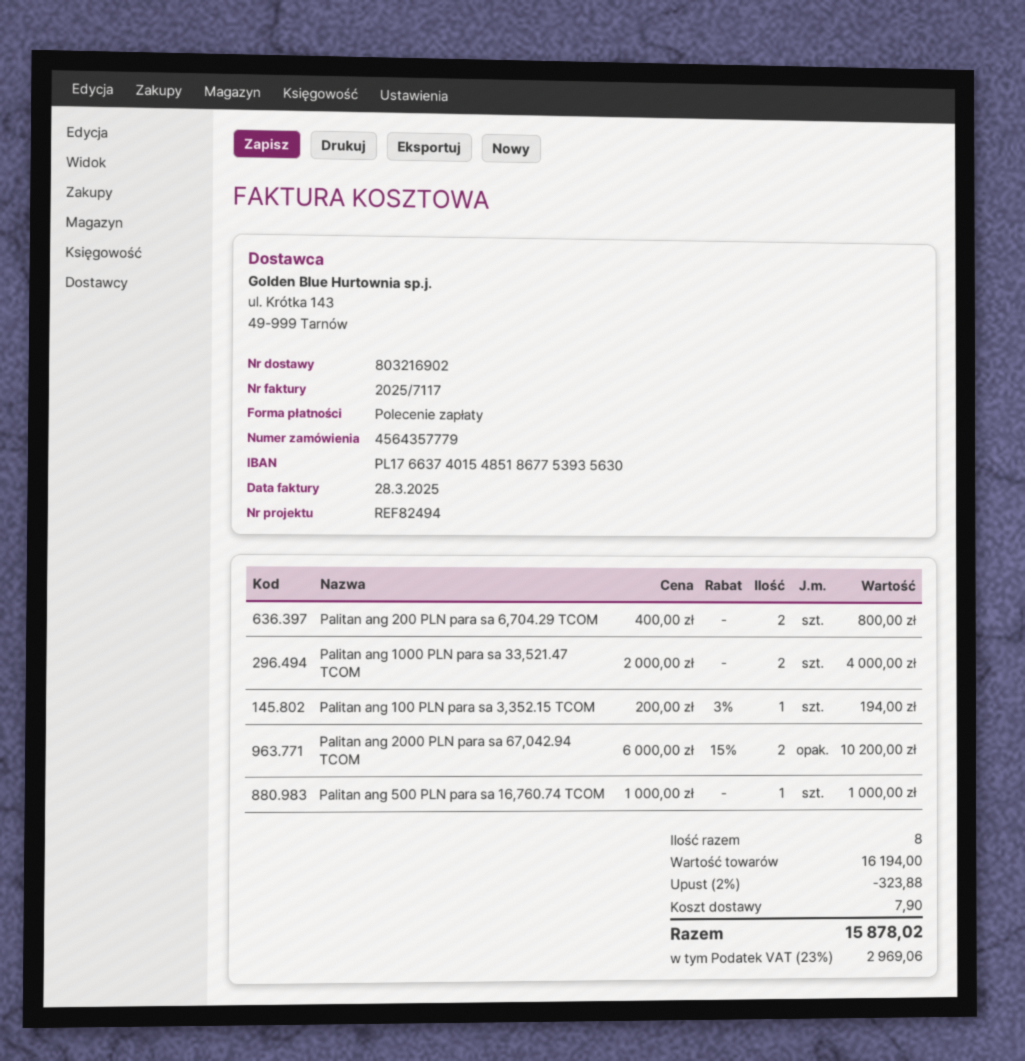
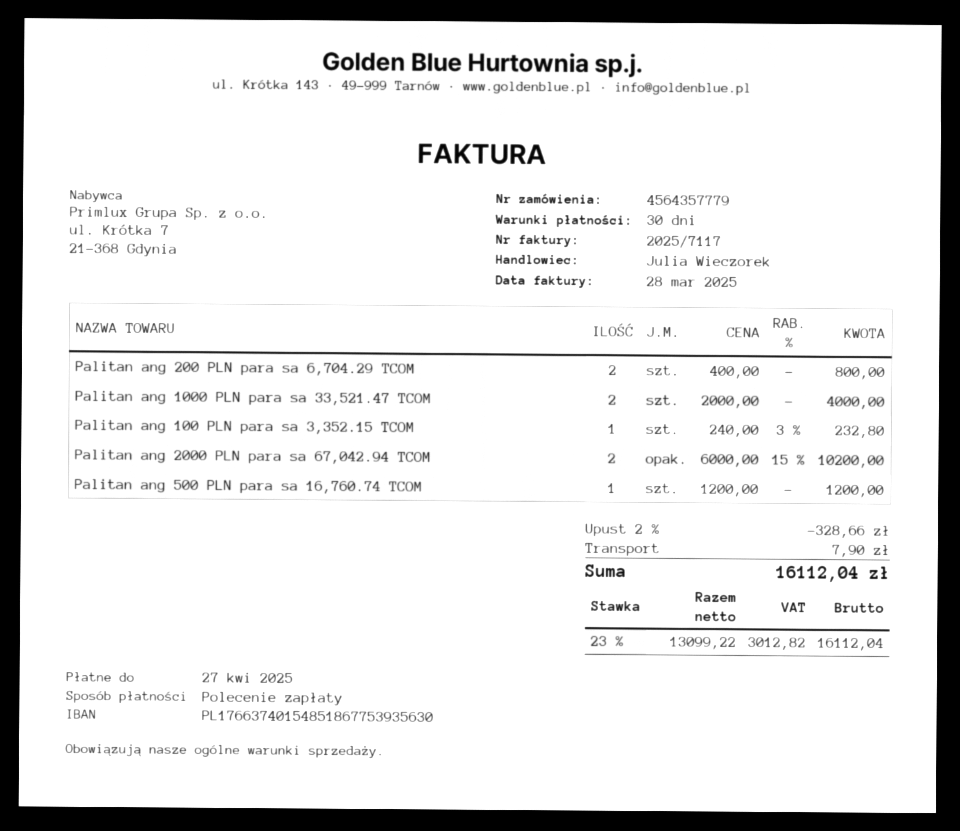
Palitan ang 100 PLN para sa 3,352.15 TCOM: 1 x 200.00 - 3% = 194.00 -> 1 x 240.00 - 3% = 232.80
Palitan ang 500 PLN para sa 16,760.74 TCOM: 1 x 1000.00 = 1000.00 -> 1 x 1200.00 = 1200.00
discount: 2% = 323.88 -> 2% = 328.66
tax: 23% = 2969.06 -> 23% = 3012.82
total: 15878.02 -> 16112.04

